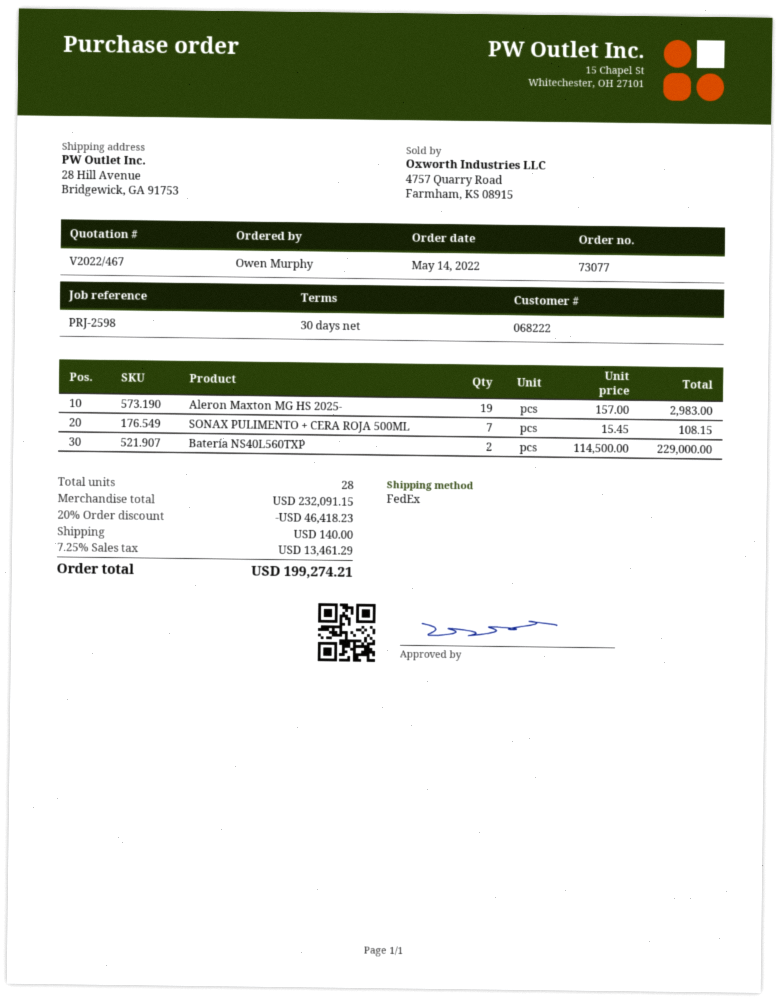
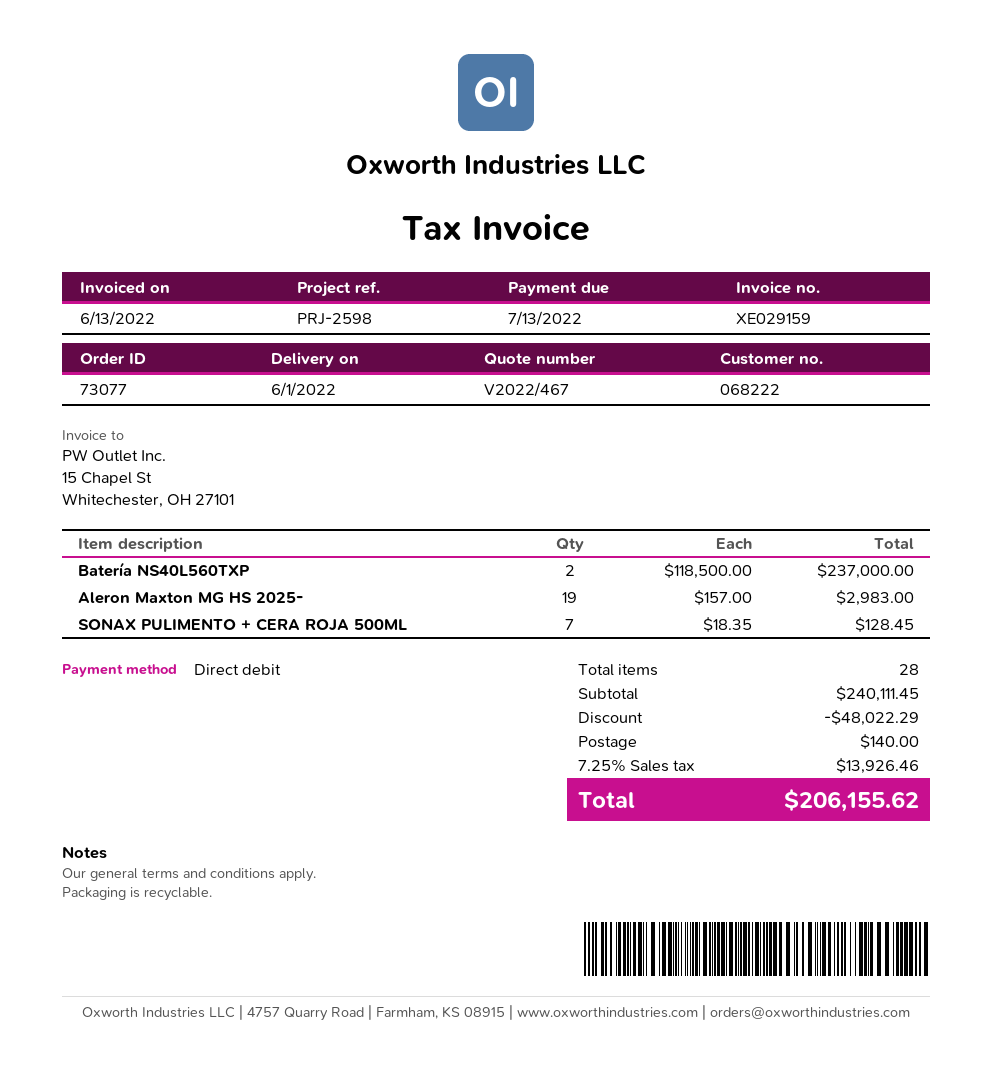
SONAX PULIMENTO + CERA ROJA 500ML: 7 x 15.45 = 108.15 -> 7 x 18.35 = 128.45
Batería NS40L560TXP: 2 x 114500.00 = 229000.00 -> 2 x 118500.00 = 237000.00
subtotal: 232091.15 -> 240111.45
discount: 46418.23 -> 48022.29
tax: 7.25% = 13461.29 -> 7.25% = 13926.46
total: 199274.21 -> 206155.62

